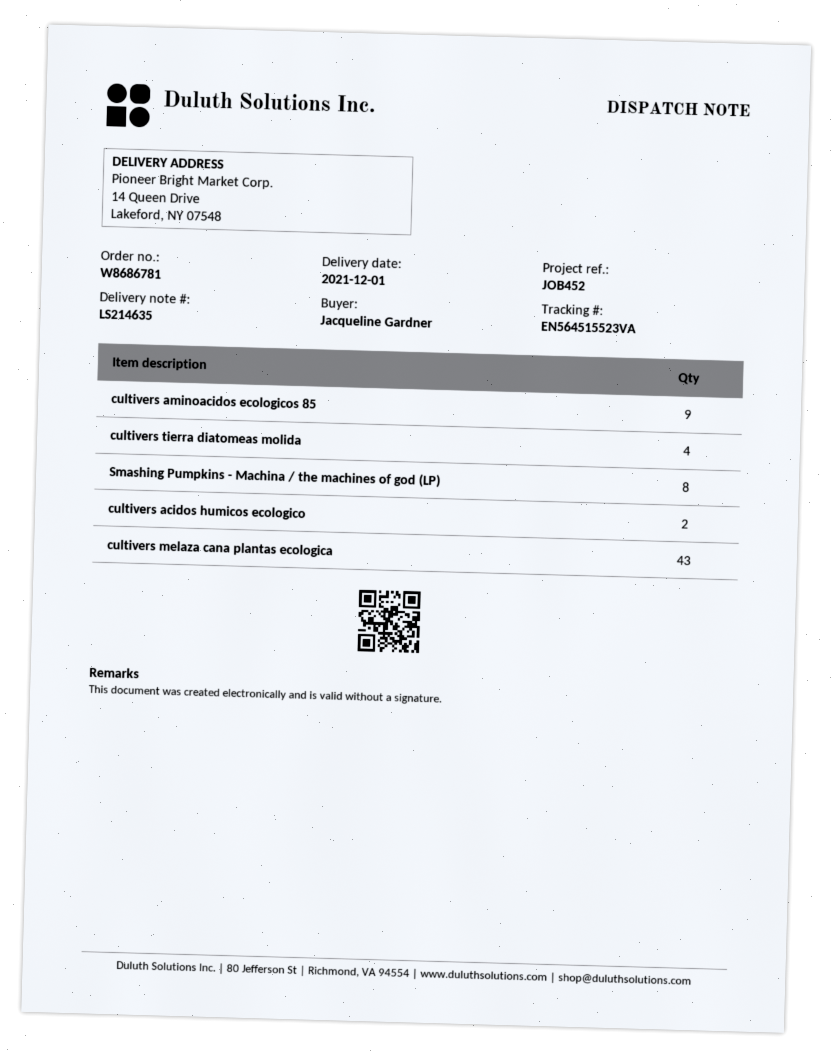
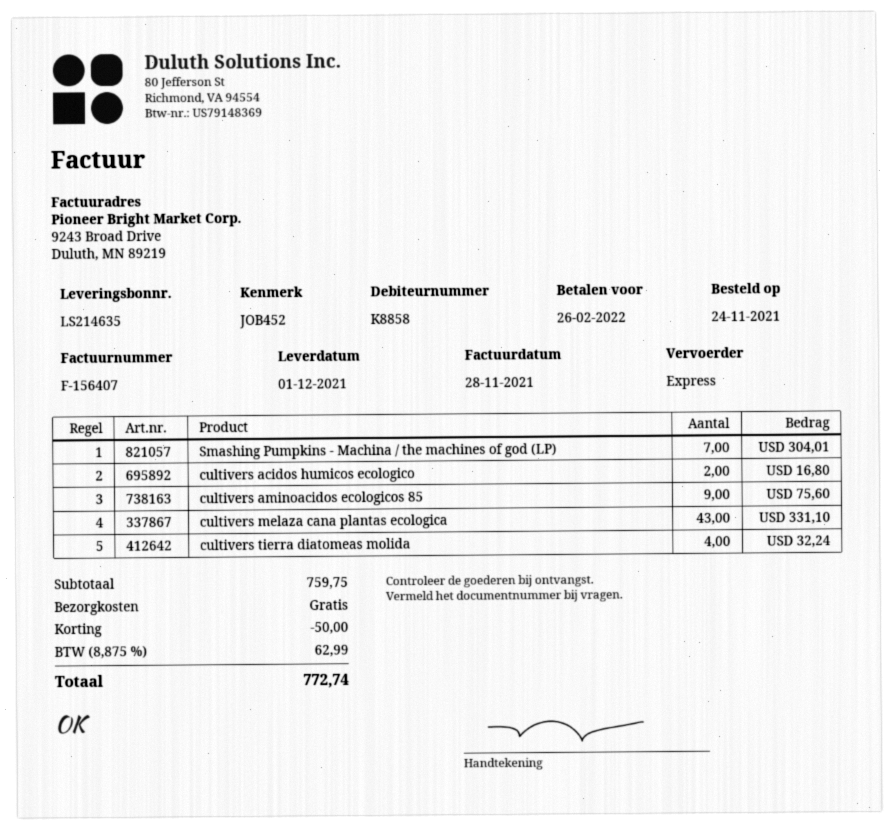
Smashing Pumpkins - Machina / the machines of god (LP): 8 -> 7

